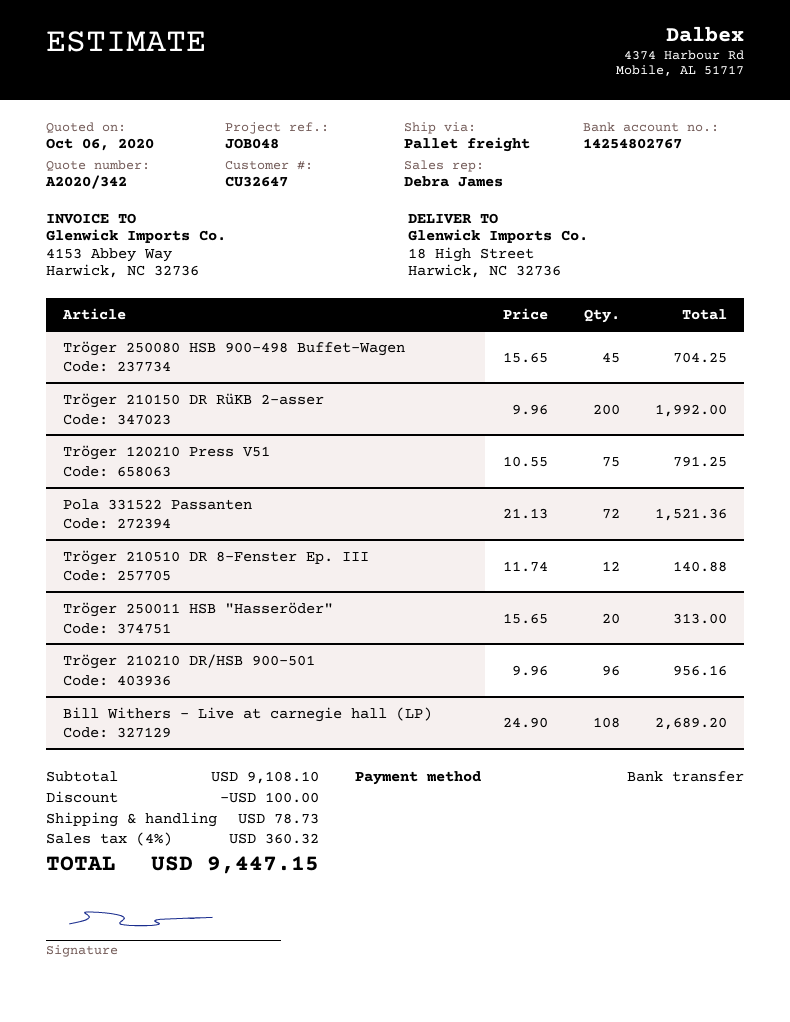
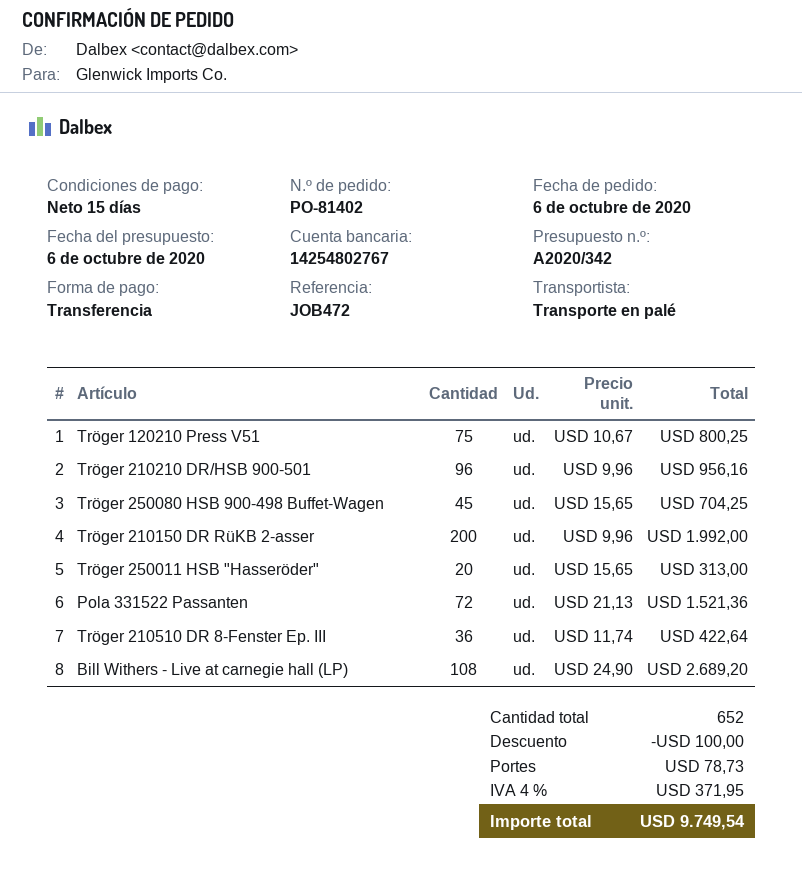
reference: JOB048 -> JOB472
Tröger 120210 Press V51: 75 x 10.55 = 791.25 -> 75 x 10.67 = 800.25
Tröger 210510 DR 8-Fenster Ep. III: 12 x 11.74 = 140.88 -> 36 x 11.74 = 422.64
tax: 4% = 360.32 -> 4% = 371.95
total: 9447.15 -> 9749.54

